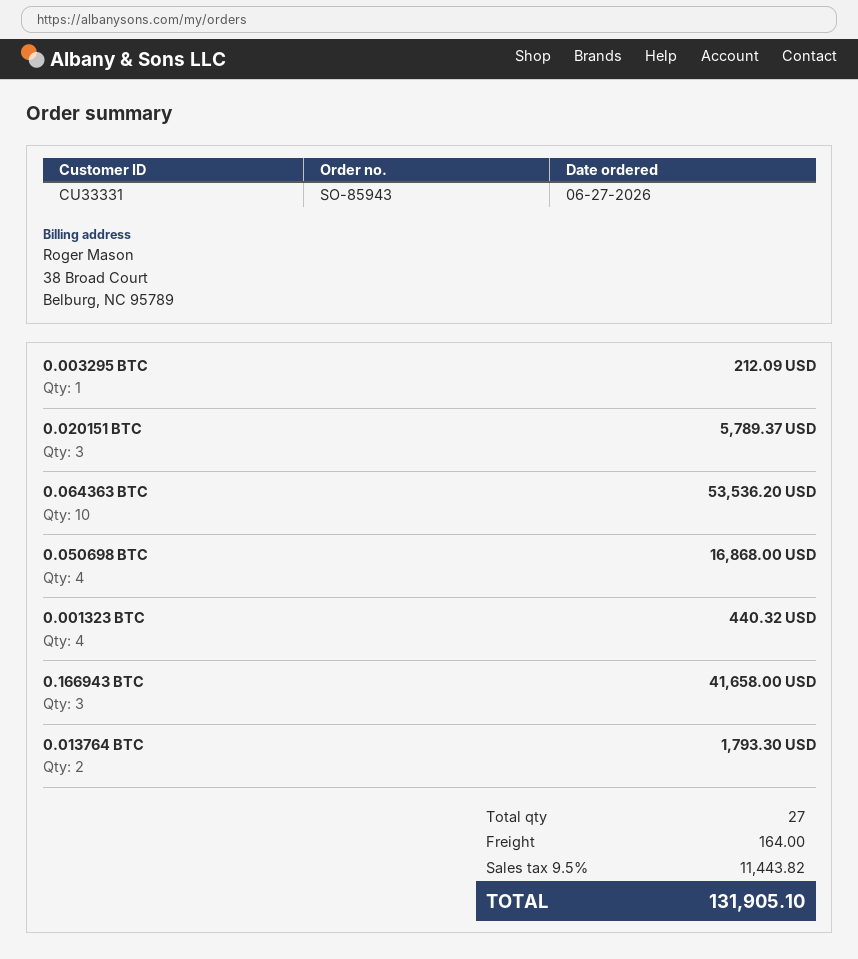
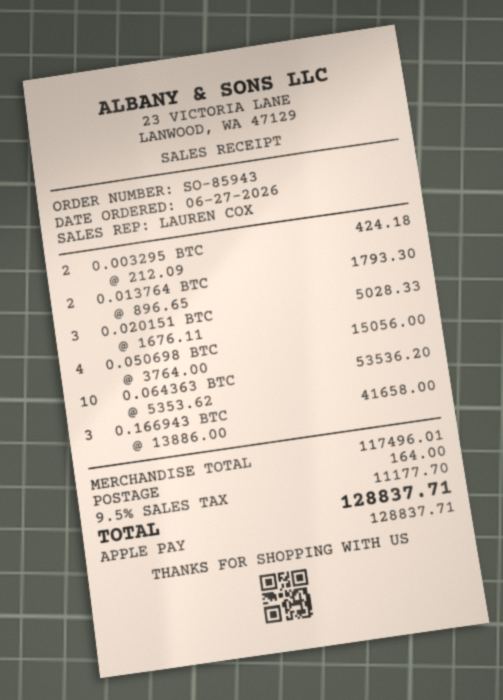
0.003295 BTC: 1 for 212.09 -> 2 for 424.18
0.020151 BTC: 3 for 5789.37 -> 3 for 5028.33
0.050698 BTC: 4 for 16868.00 -> 4 for 15056.00
0.001323 BTC: 4 for 440.32 -> none
tax: 9.5% = 11443.82 -> 9.5% = 11177.70
total: 131905.10 -> 128837.71

